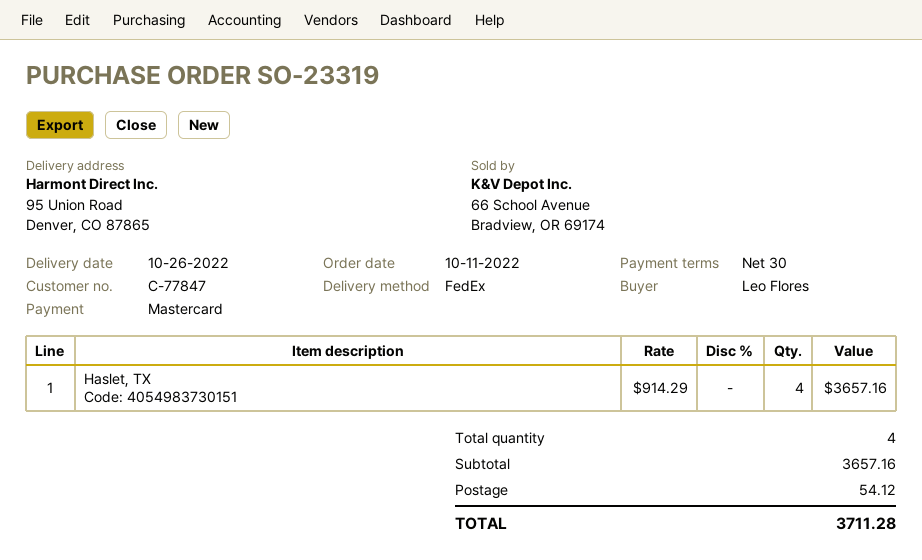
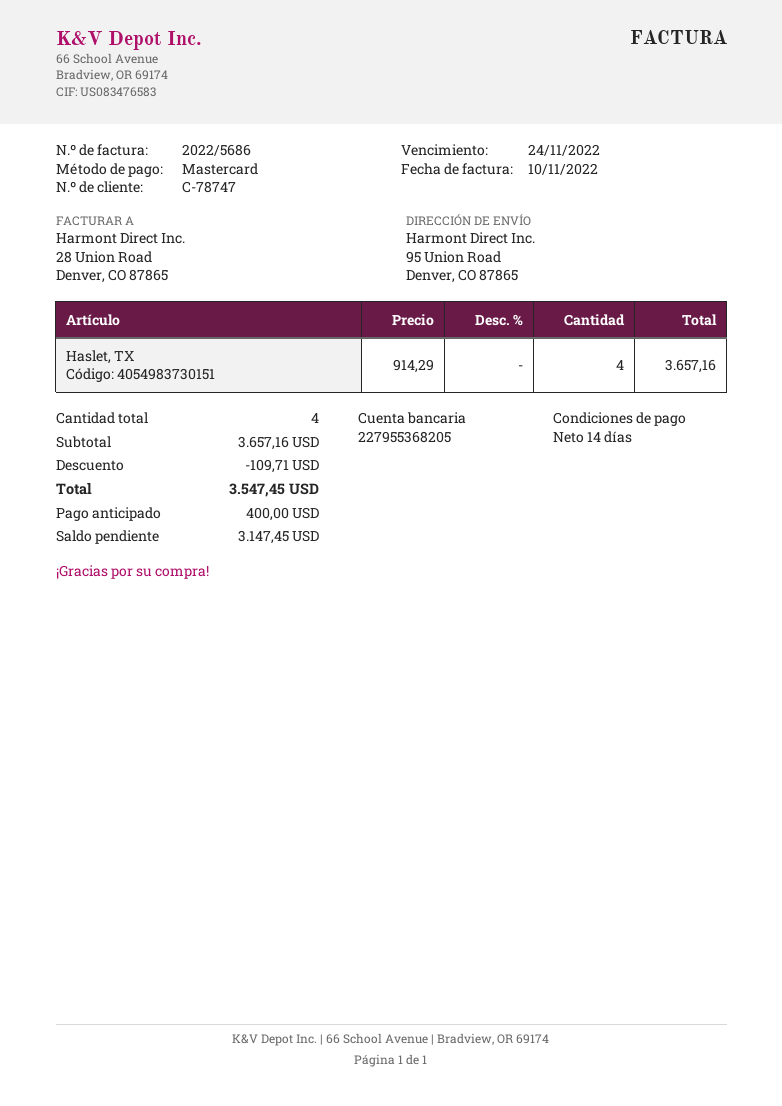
payment terms: 30 days -> 14 days
customer number: C-77847 -> C-78747
discount: none -> 109.71
shipping: 54.12 -> none
total: 3711.28 -> 3547.45

